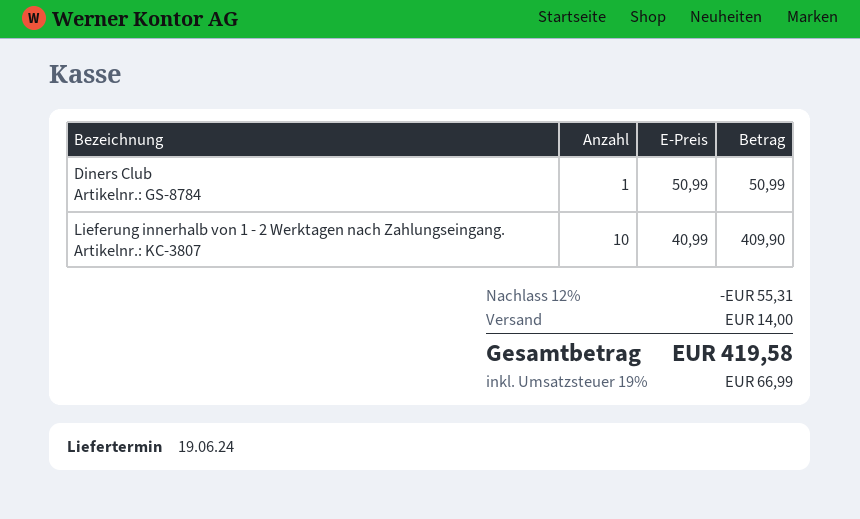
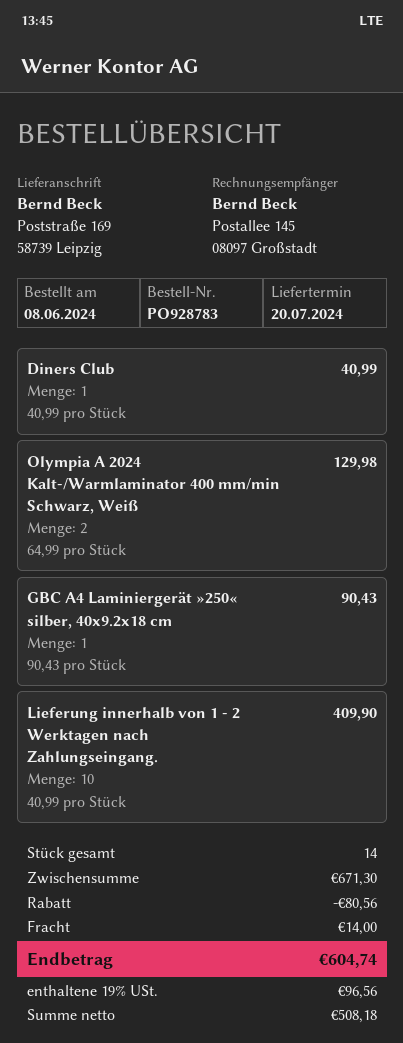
delivery date: 2024-06-19 -> 2024-07-20
Diners Club: 1 x 50.99 = 50.99 -> 1 x 40.99 = 40.99
Olympia A 2024 Kalt-/Warmlaminator 400 mm/min Schwarz, Weiß: none -> 2 x 64.99 = 129.98
GBC A4 Laminiergerät »250« silber, 40x9.2x18 cm: none -> 1 x 90.43 = 90.43
discount: 55.31 -> 80.56
tax: 19% = 66.99 -> 19% = 96.56
total: 419.58 -> 604.74

